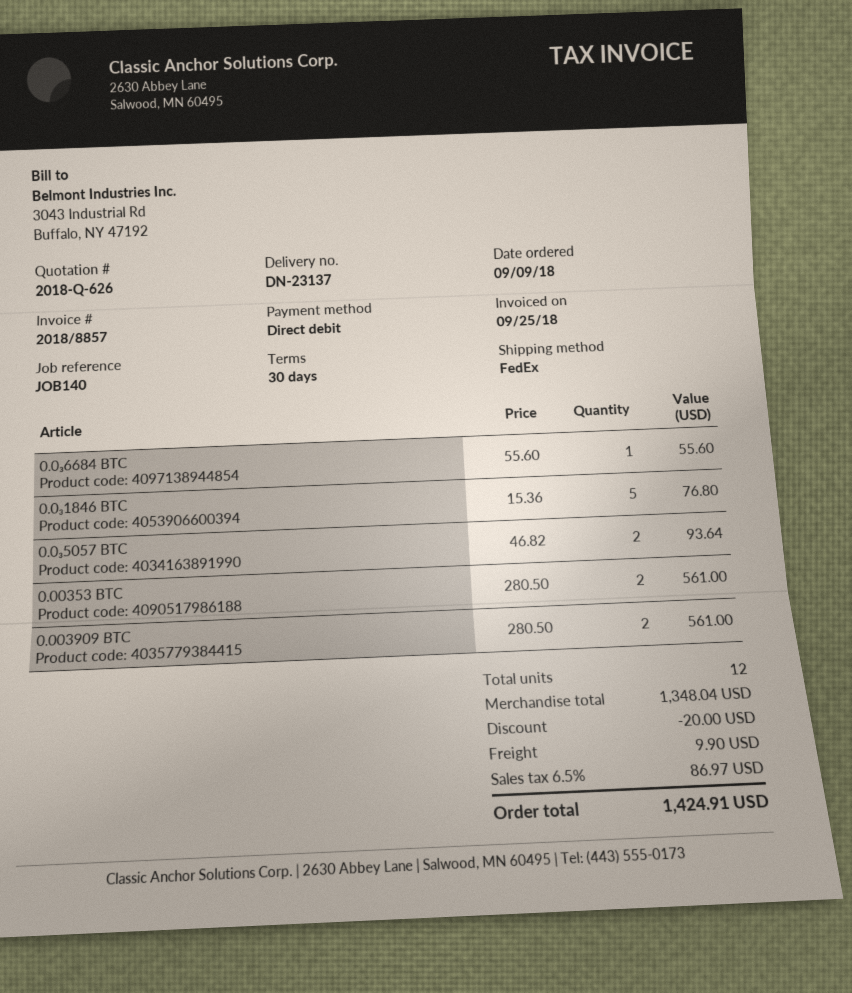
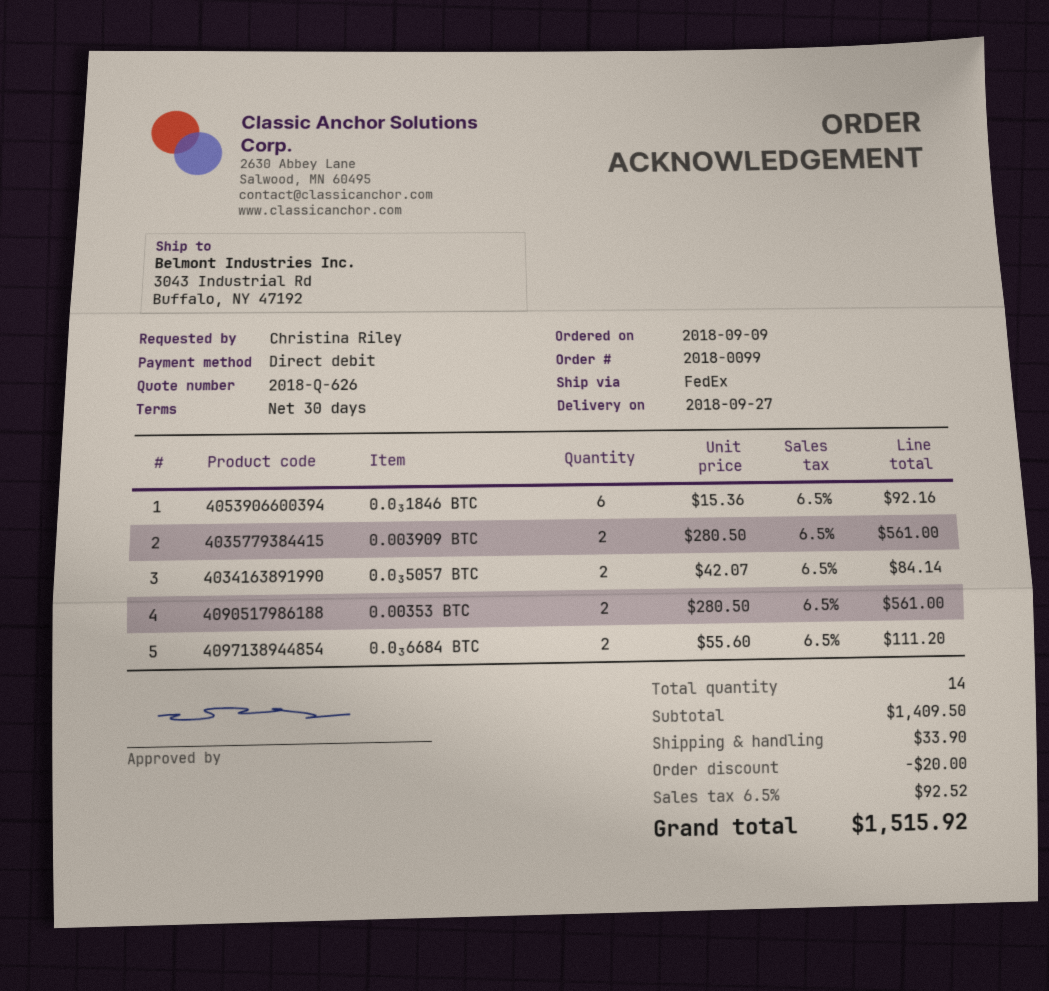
0.0₃6684 BTC: 1 x 55.60 = 55.60 -> 2 x 55.60 = 111.20
0.0₃1846 BTC: 5 x 15.36 = 76.80 -> 6 x 15.36 = 92.16
0.0₃5057 BTC: 2 x 46.82 = 93.64 -> 2 x 42.07 = 84.14
total quantity: 12 -> 14
subtotal: 1348.04 -> 1409.50
shipping: 9.90 -> 33.90
tax: 6.5% = 86.97 -> 6.5% = 92.52
total: 1424.91 -> 1515.92

